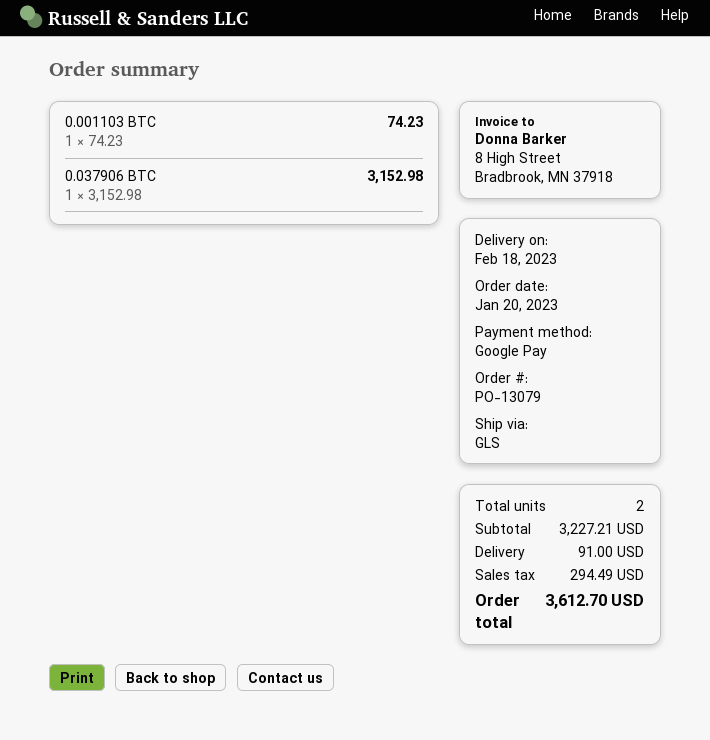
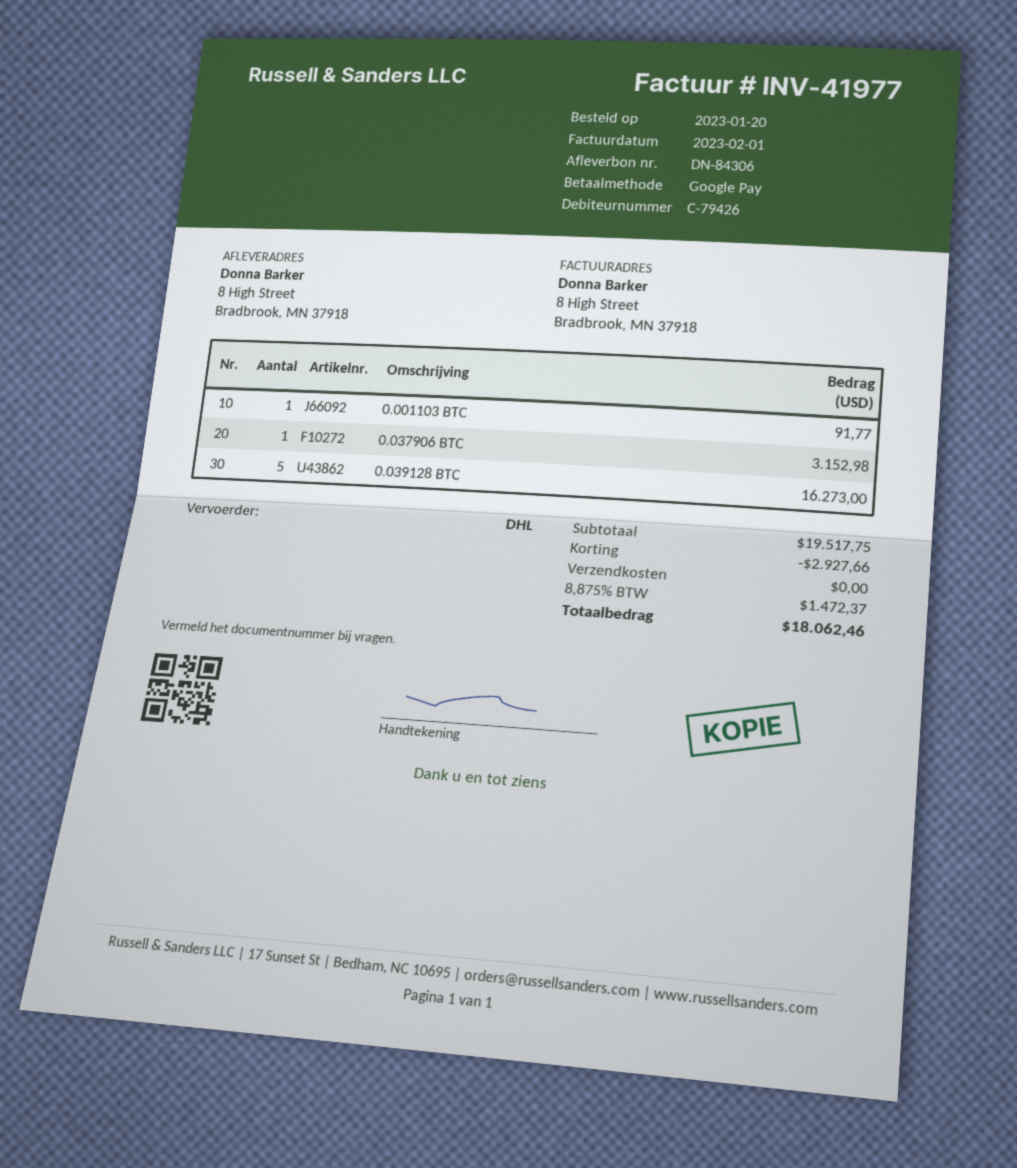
shipping method: GLS -> DHL
0.001103 BTC: 1 for 74.23 -> 1 for 91.77
0.039128 BTC: none -> 5 for 16273.00
subtotal: 3227.21 -> 19517.75
discount: none -> 2927.66
shipping: 91.00 -> 0.00
tax: 294.49 -> 1472.37
total: 3612.70 -> 18062.46

